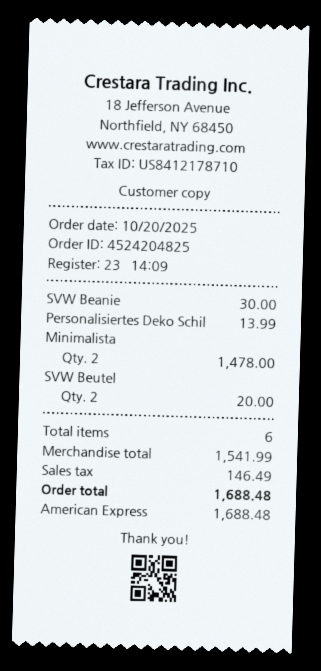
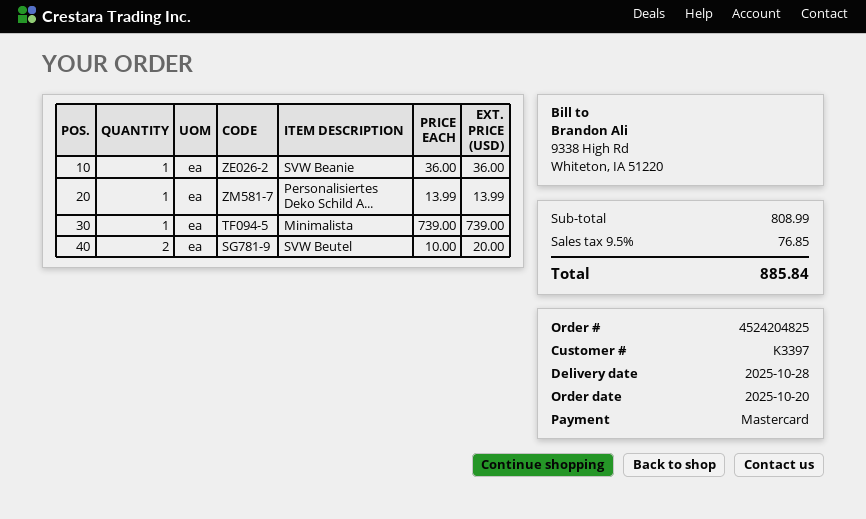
payment method: American Express -> Mastercard
SVW Beanie: 1 for 30.00 -> 1 for 36.00
Minimalista: 2 for 1478.00 -> 1 for 739.00
subtotal: 1541.99 -> 808.99
tax: 146.49 -> 76.85
total: 1688.48 -> 885.84

